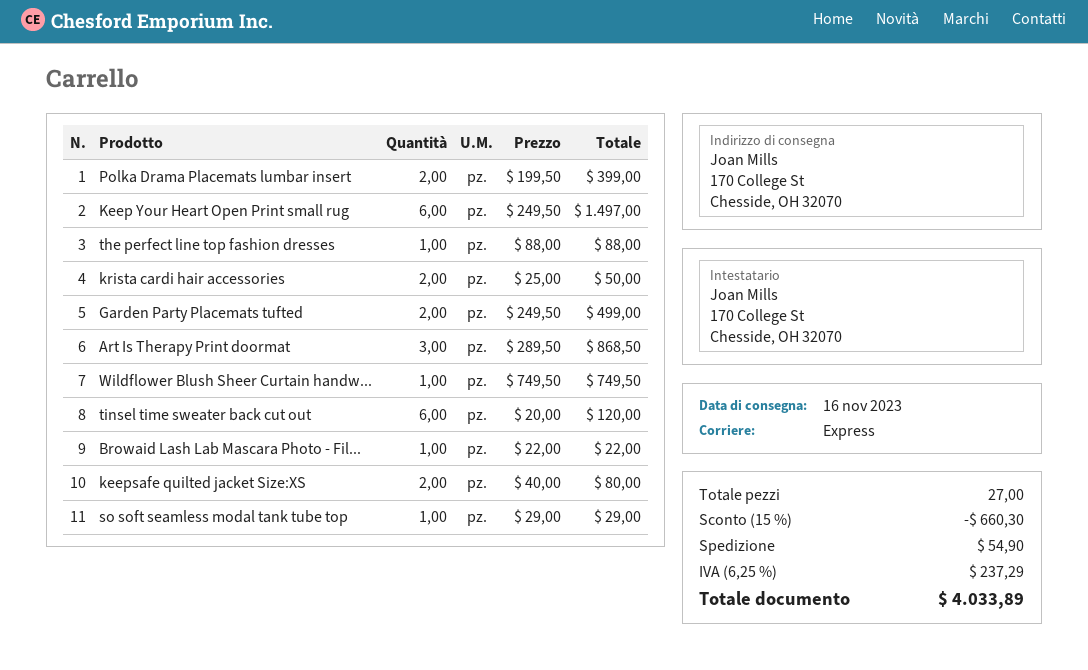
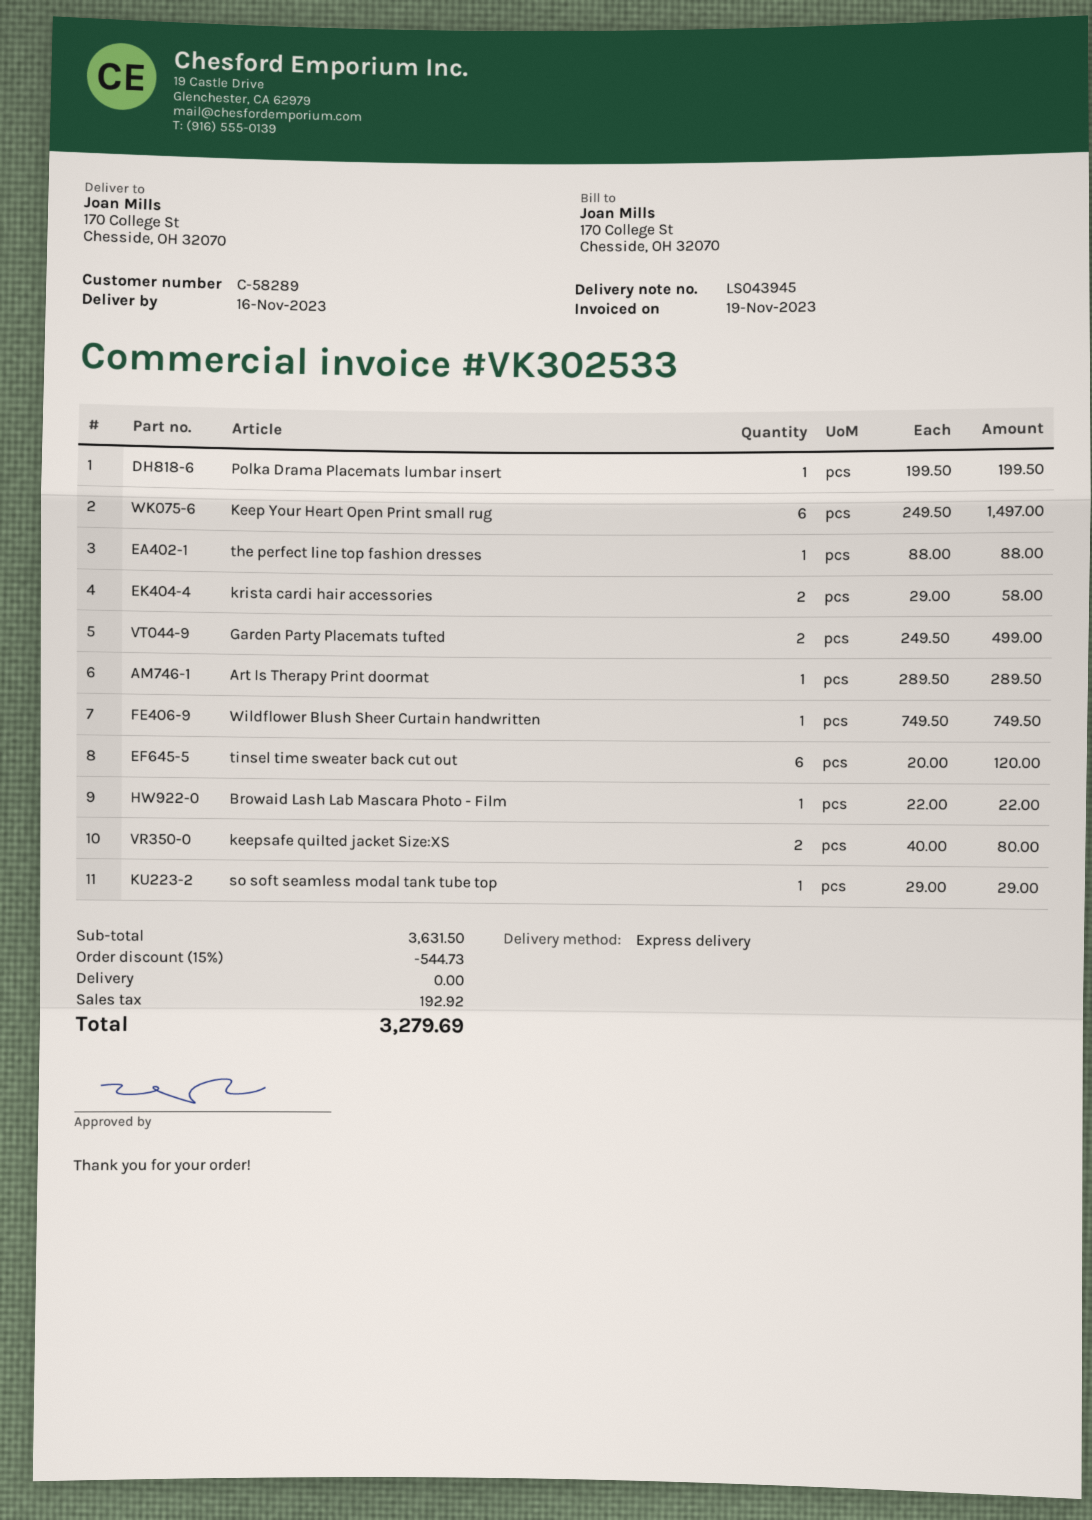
Polka Drama Placemats lumbar insert: 2 x 199.50 = 399.00 -> 1 x 199.50 = 199.50
krista cardi hair accessories: 2 x 25.00 = 50.00 -> 2 x 29.00 = 58.00
Art Is Therapy Print doormat: 3 x 289.50 = 868.50 -> 1 x 289.50 = 289.50
discount: 15% = 660.30 -> 15% = 544.73
shipping: 54.90 -> 0.00
tax: 237.29 -> 192.92
total: 4033.89 -> 3279.69

